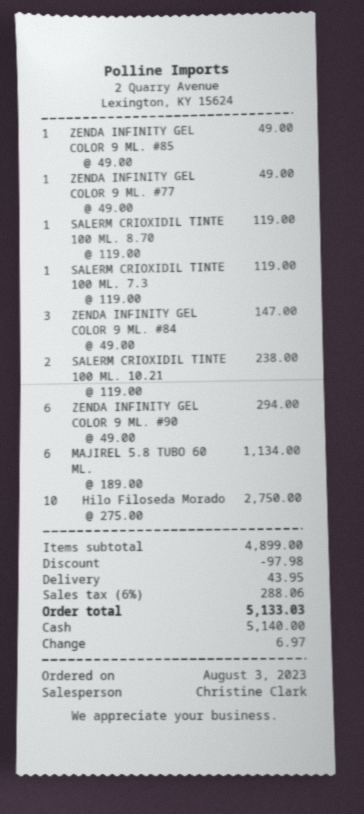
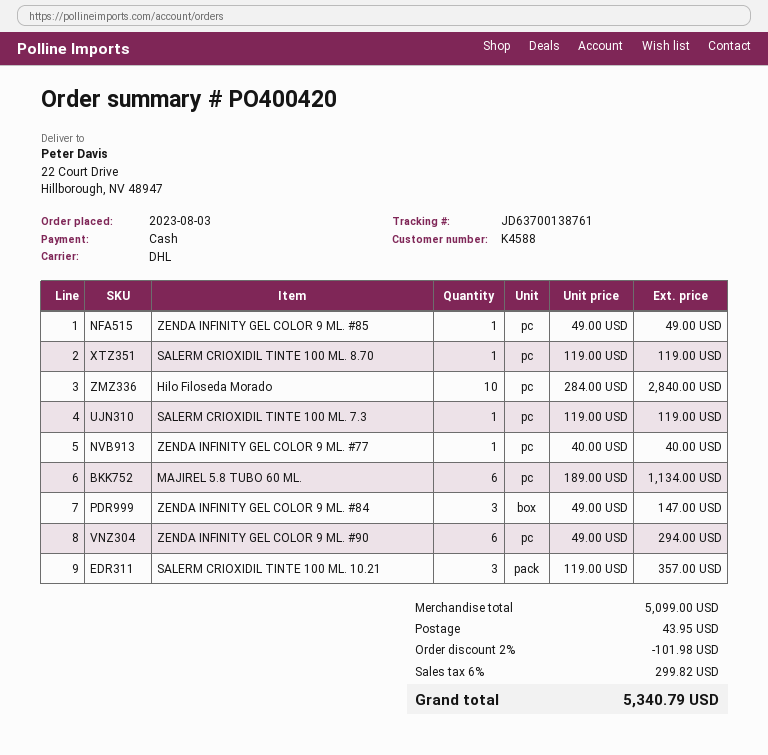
ZENDA INFINITY GEL COLOR 9 ML. #77: 1 x 49.00 = 49.00 -> 1 x 40.00 = 40.00
SALERM CRIOXIDIL TINTE 100 ML. 10.21: 2 x 119.00 = 238.00 -> 3 x 119.00 = 357.00
Hilo Filoseda Morado: 10 x 275.00 = 2750.00 -> 10 x 284.00 = 2840.00
subtotal: 4899.00 -> 5099.00
discount: 97.98 -> 101.98
tax: 6% = 288.06 -> 6% = 299.82
total: 5133.03 -> 5340.79

